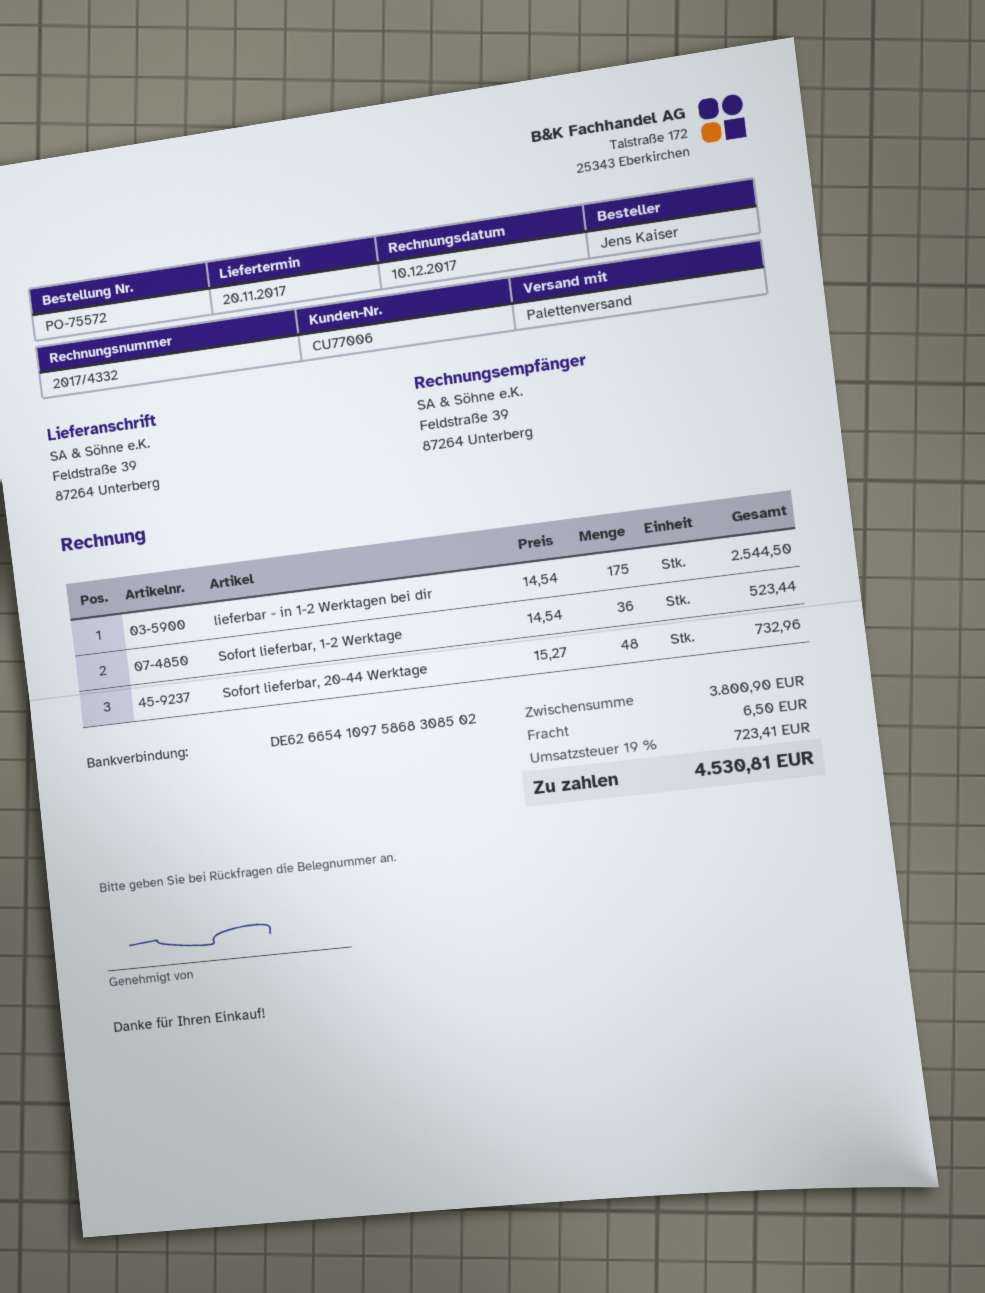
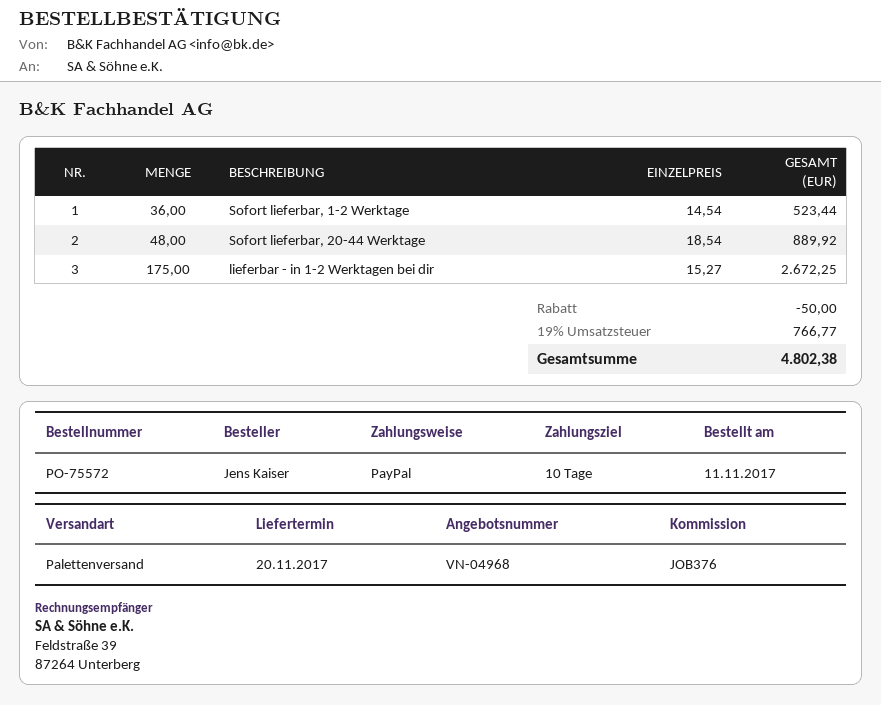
lieferbar - in 1-2 Werktagen bei dir: 175 x 14.54 = 2544.50 -> 175 x 15.27 = 2672.25
Sofort lieferbar, 20-44 Werktage: 48 x 15.27 = 732.96 -> 48 x 18.54 = 889.92
discount: none -> 50.00
shipping: 6.50 -> none
tax: 19% = 723.41 -> 19% = 766.77
total: 4530.81 -> 4802.38

